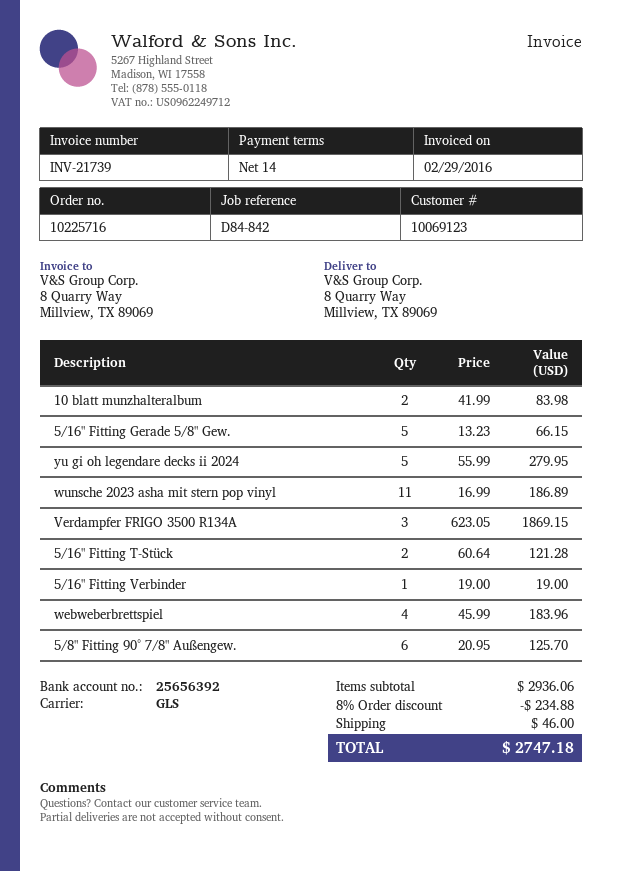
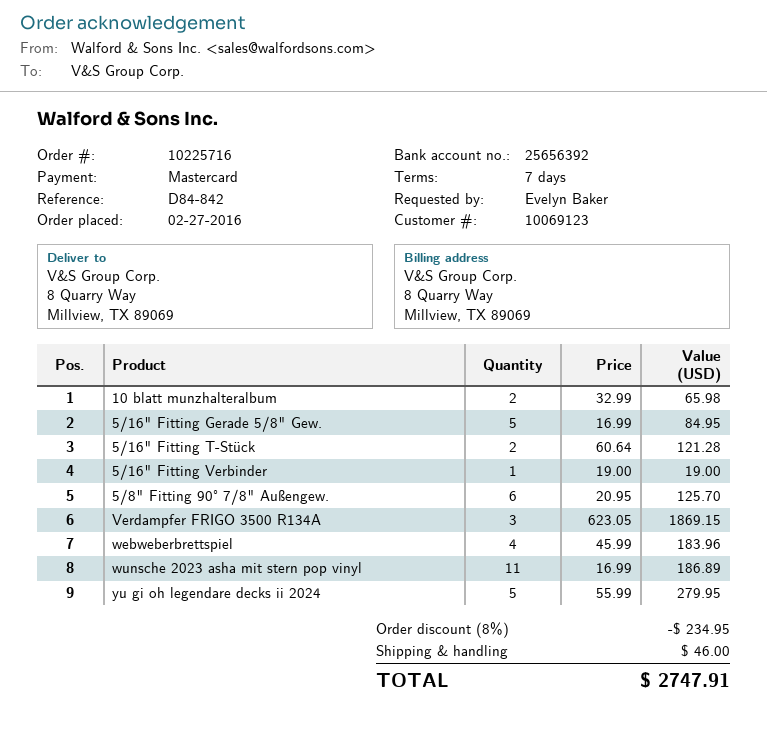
payment terms: 14 days -> 7 days
10 blatt munzhalteralbum: 2 x 41.99 = 83.98 -> 2 x 32.99 = 65.98
5/16" Fitting Gerade 5/8" Gew.: 5 x 13.23 = 66.15 -> 5 x 16.99 = 84.95
discount: 8% = 234.88 -> 8% = 234.95
total: 2747.18 -> 2747.91

